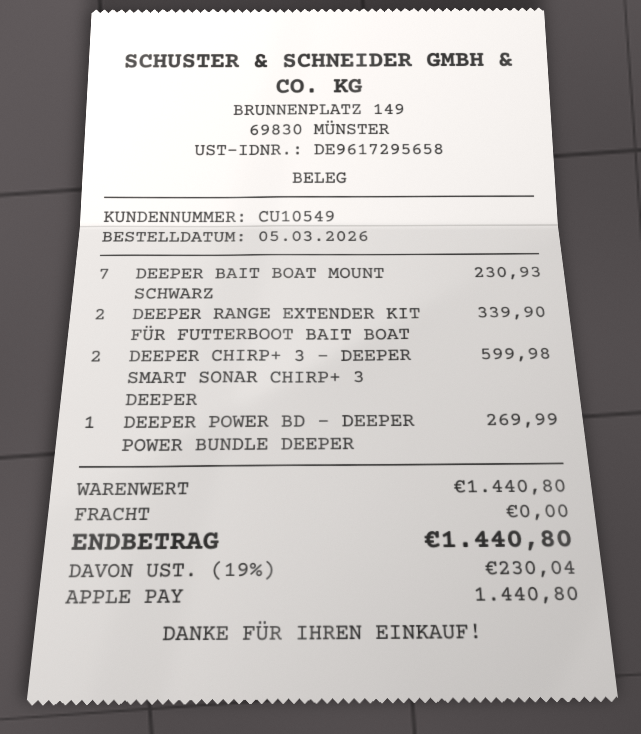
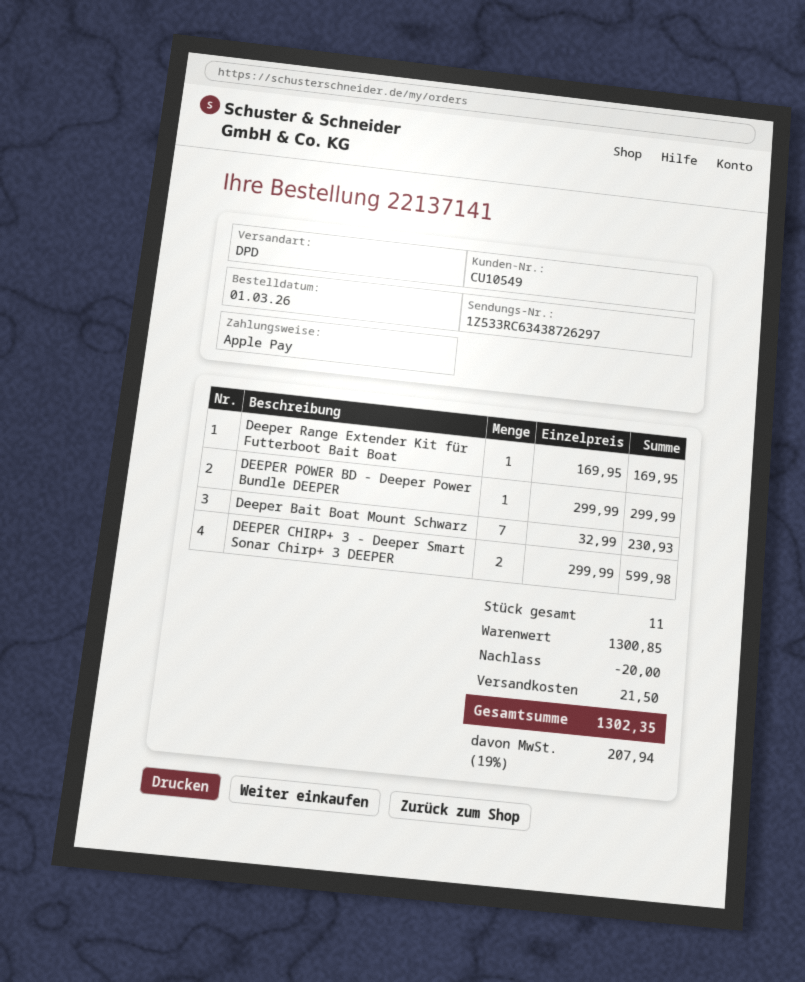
order date: 2026-03-05 -> 2026-03-01
DEEPER RANGE EXTENDER KIT FÜR FUTTERBOOT BAIT BOAT: 2 for 339.90 -> 1 for 169.95
DEEPER POWER BD - DEEPER POWER BUNDLE DEEPER: 1 for 269.99 -> 1 for 299.99
subtotal: 1440.80 -> 1300.85
discount: none -> 20.00
shipping: 0.00 -> 21.50
tax: 19% = 230.04 -> 19% = 207.94
total: 1440.80 -> 1302.35

